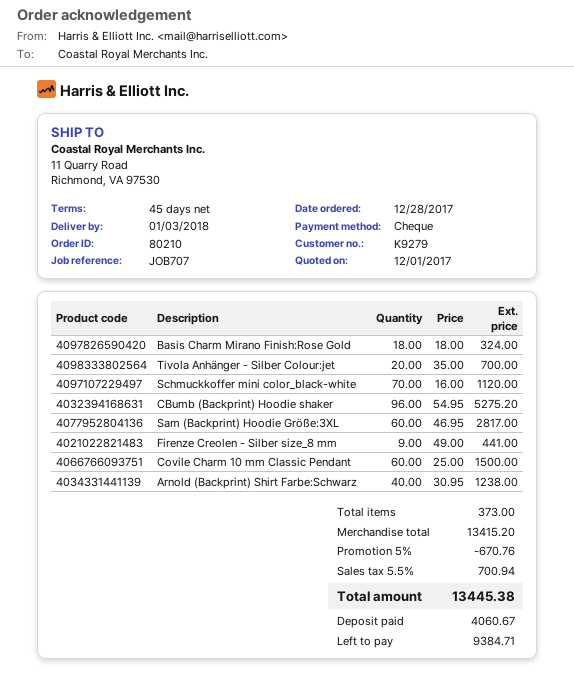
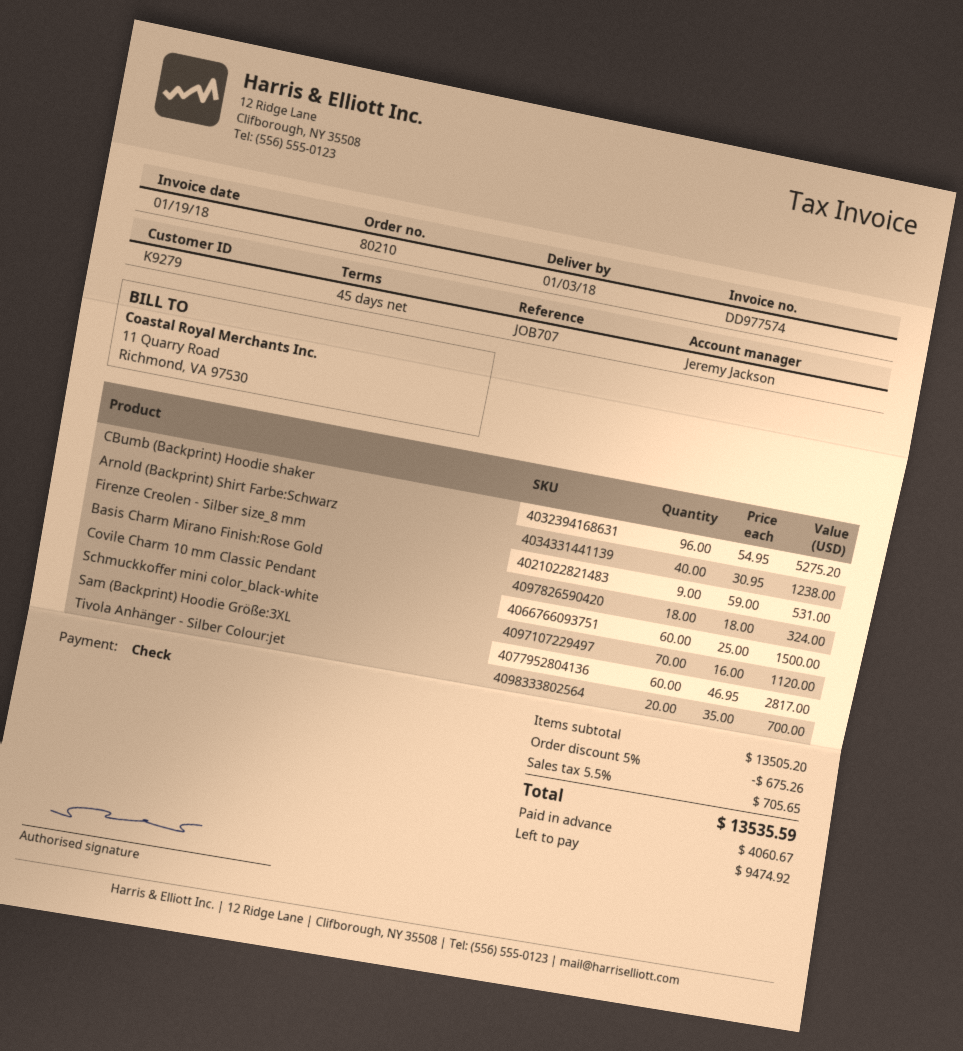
Firenze Creolen - Silber size_8 mm: 9 x 49.00 = 441.00 -> 9 x 59.00 = 531.00
subtotal: 13415.20 -> 13505.20
discount: 5% = 670.76 -> 5% = 675.26
tax: 5.5% = 700.94 -> 5.5% = 705.65
total: 13445.38 -> 13535.59
balance: 9384.71 -> 9474.92

